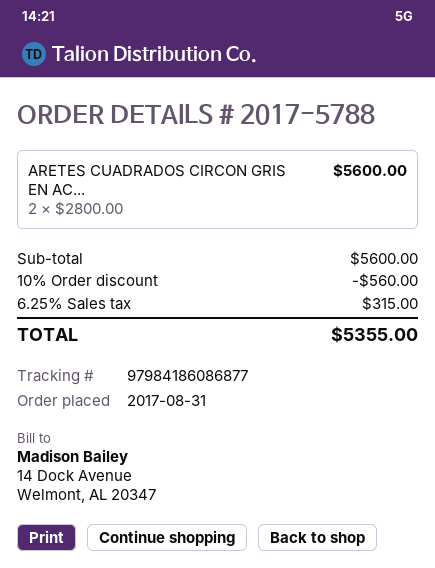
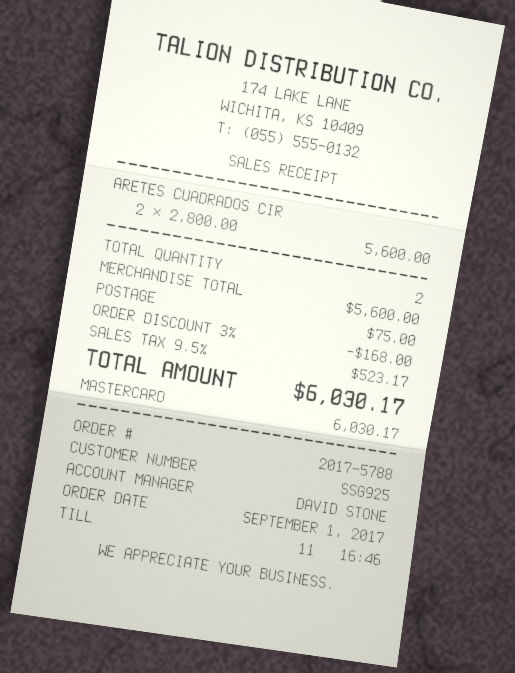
order date: 2017-08-31 -> 2017-09-01
discount: 10% = 560.00 -> 3% = 168.00
shipping: none -> 75.00
tax: 6.25% = 315.00 -> 9.5% = 523.17
total: 5355.00 -> 6030.17

